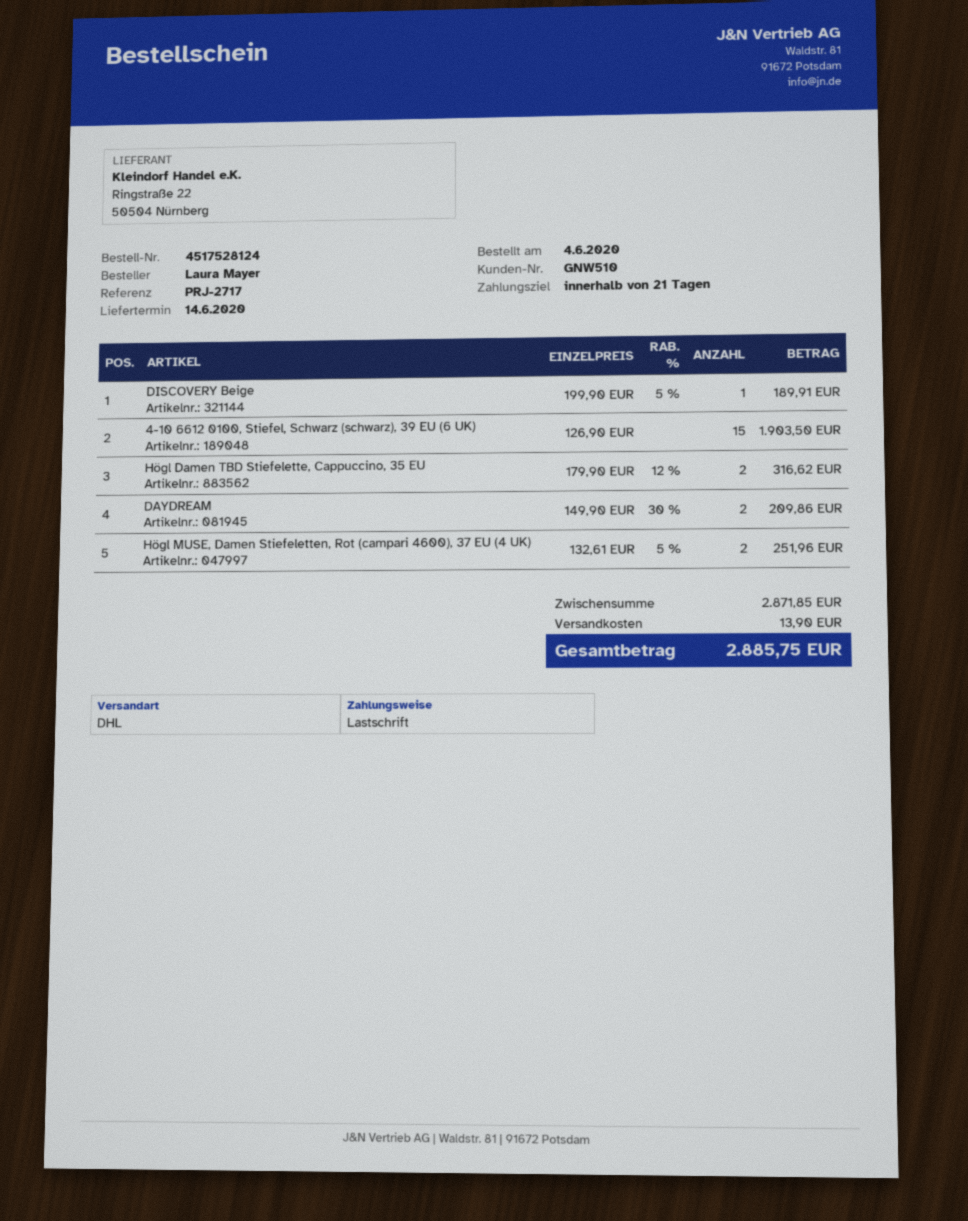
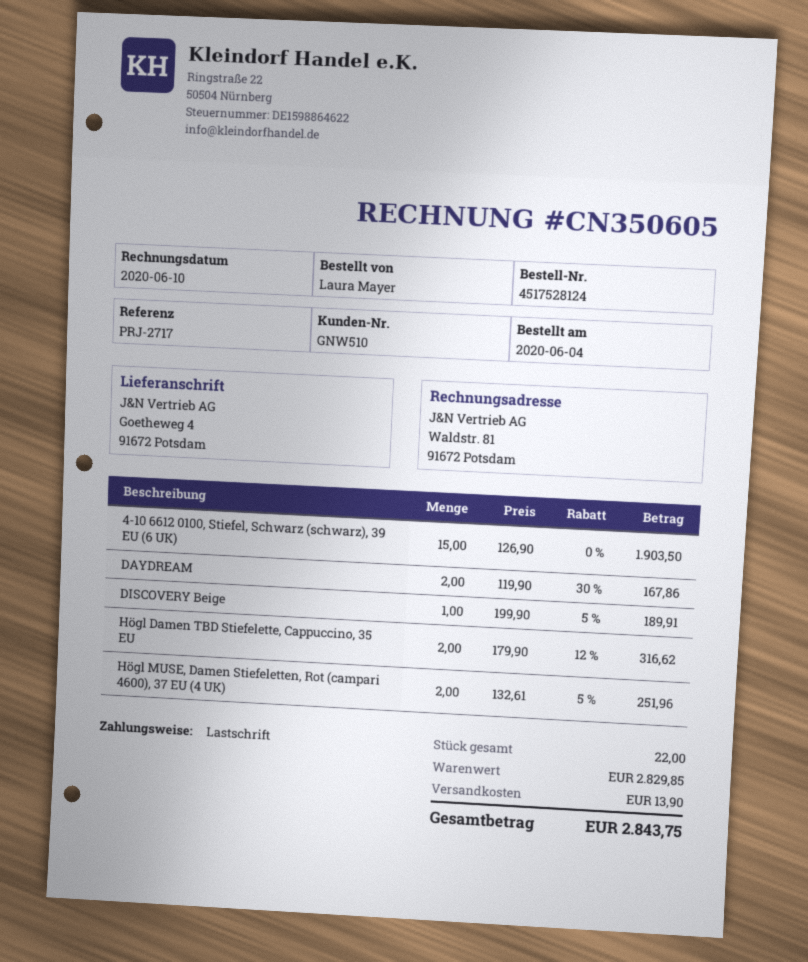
DAYDREAM: 2 x 149.90 - 30% = 209.86 -> 2 x 119.90 - 30% = 167.86
subtotal: 2871.85 -> 2829.85
total: 2885.75 -> 2843.75

